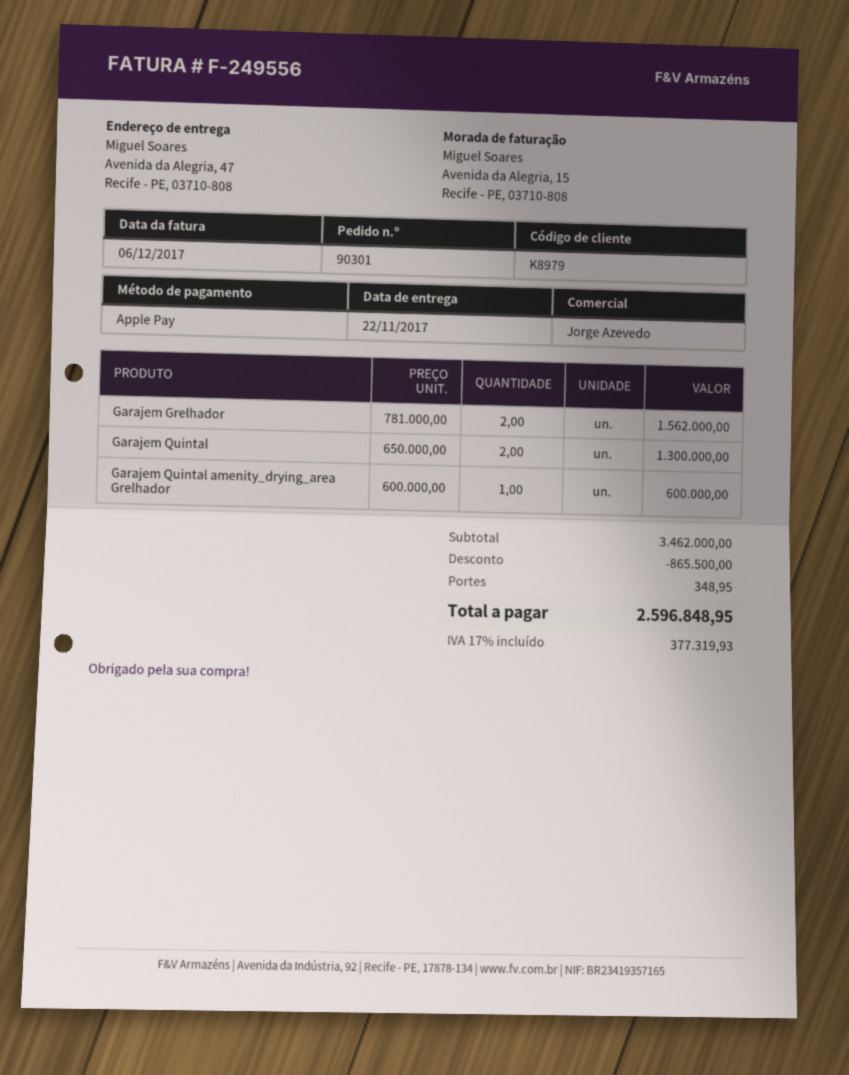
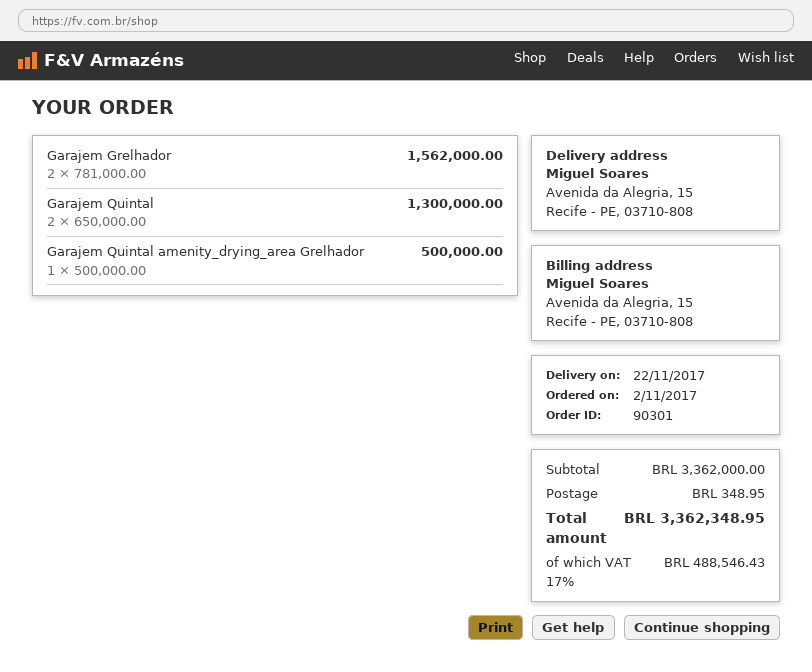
ship to: Avenida da Alegria, 47, Recife - PE, 03710-808 -> Avenida da Alegria, 15, Recife - PE, 03710-808
Garajem Quintal amenity_drying_area Grelhador: 1 x 600000.00 = 600000.00 -> 1 x 500000.00 = 500000.00
subtotal: 3462000.00 -> 3362000.00
discount: 865500.00 -> none
tax: 17% = 377319.93 -> 17% = 488546.43
total: 2596848.95 -> 3362348.95

